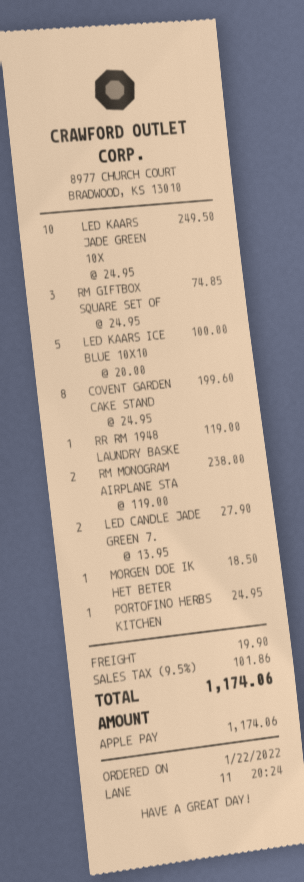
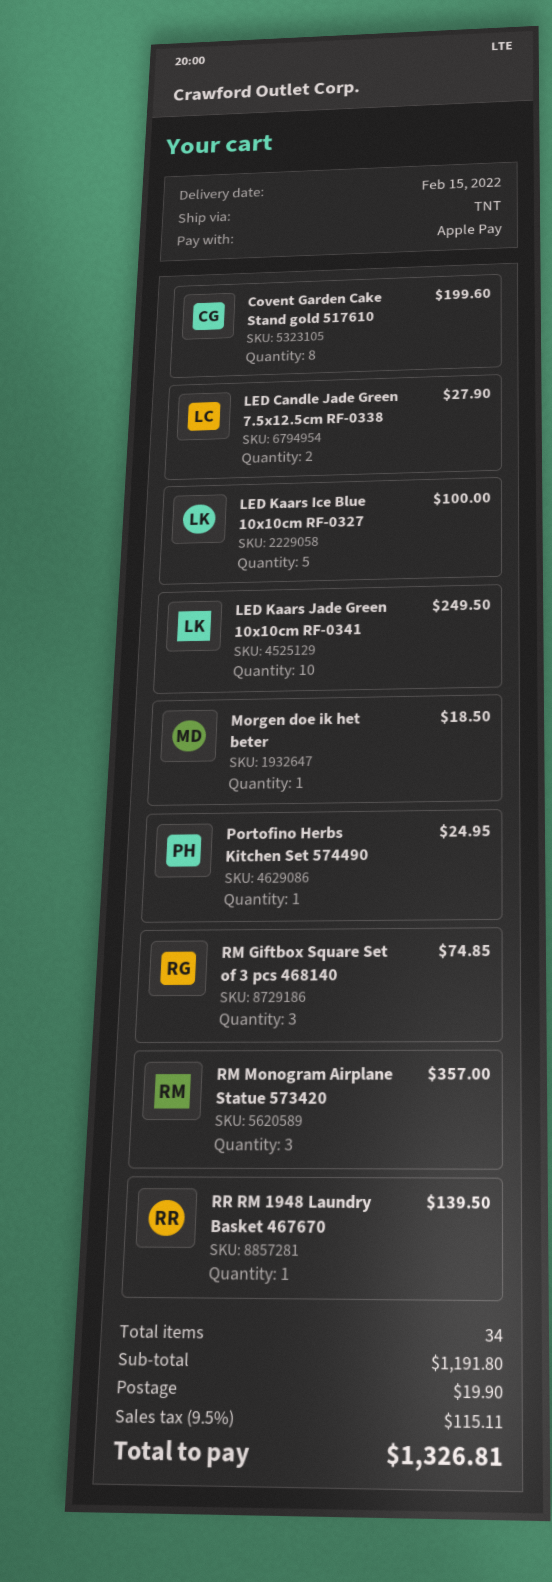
RR RM 1948 LAUNDRY BASKE: 1 for 119.00 -> 1 for 139.50
RM MONOGRAM AIRPLANE STA: 2 for 238.00 -> 3 for 357.00
tax: 9.5% = 101.86 -> 9.5% = 115.11
total: 1174.06 -> 1326.81

